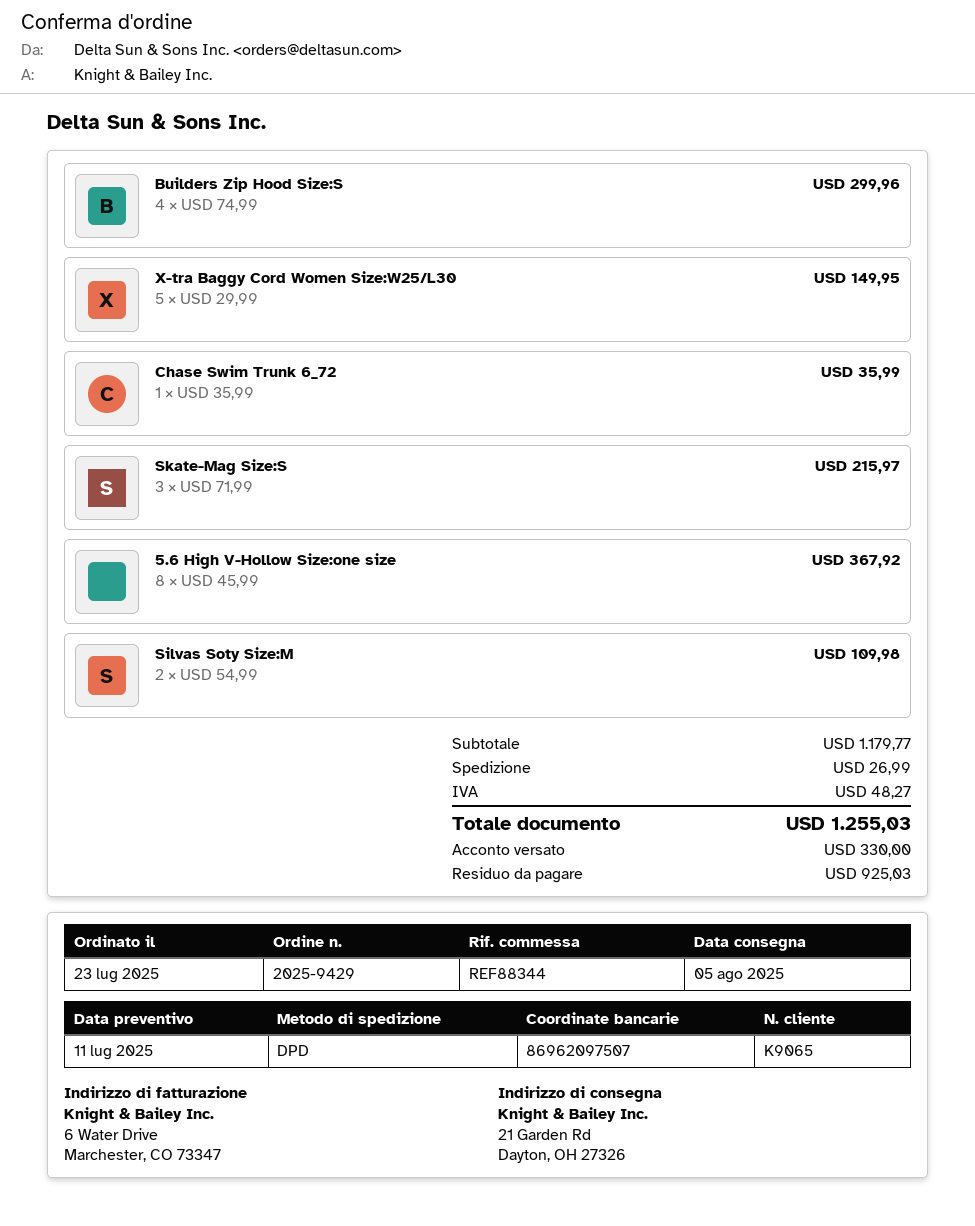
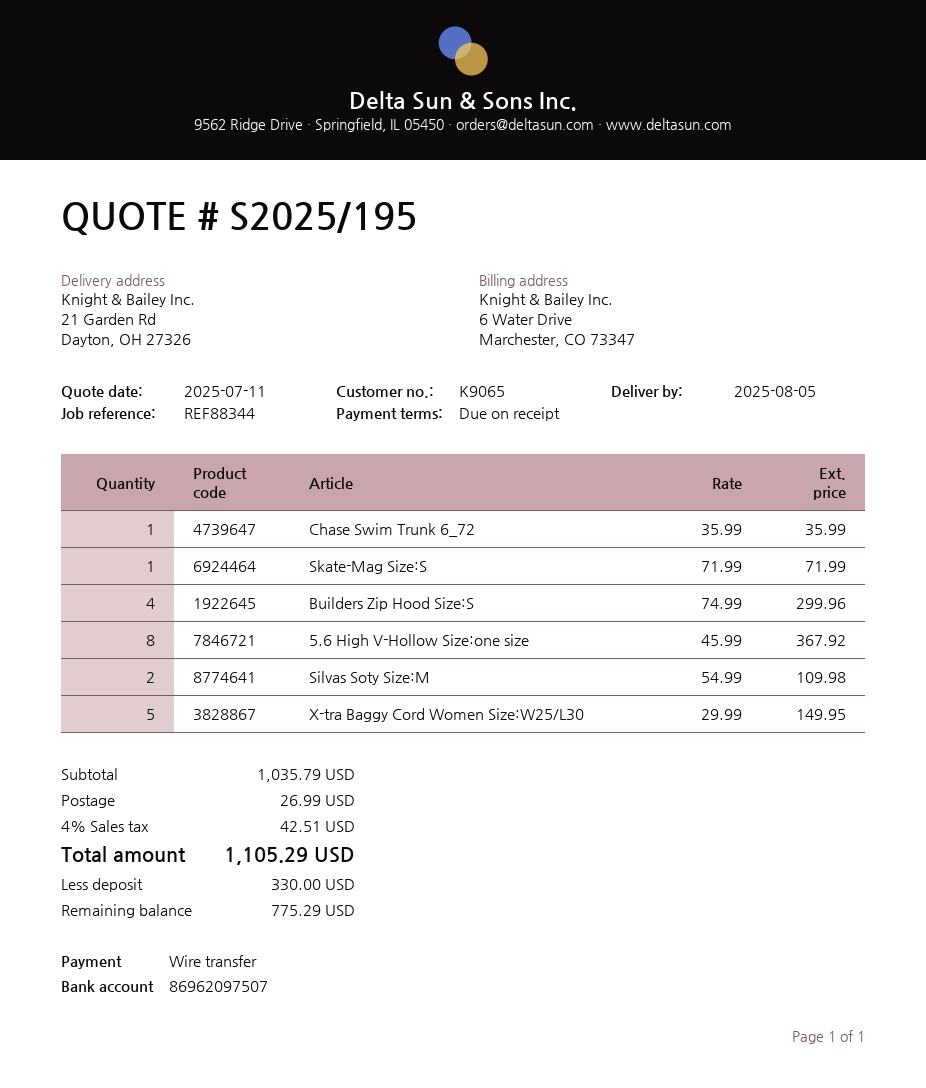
Skate-Mag Size:S: 3 x 71.99 = 215.97 -> 1 x 71.99 = 71.99
subtotal: 1179.77 -> 1035.79
tax: 48.27 -> 42.51
total: 1255.03 -> 1105.29
balance: 925.03 -> 775.29

